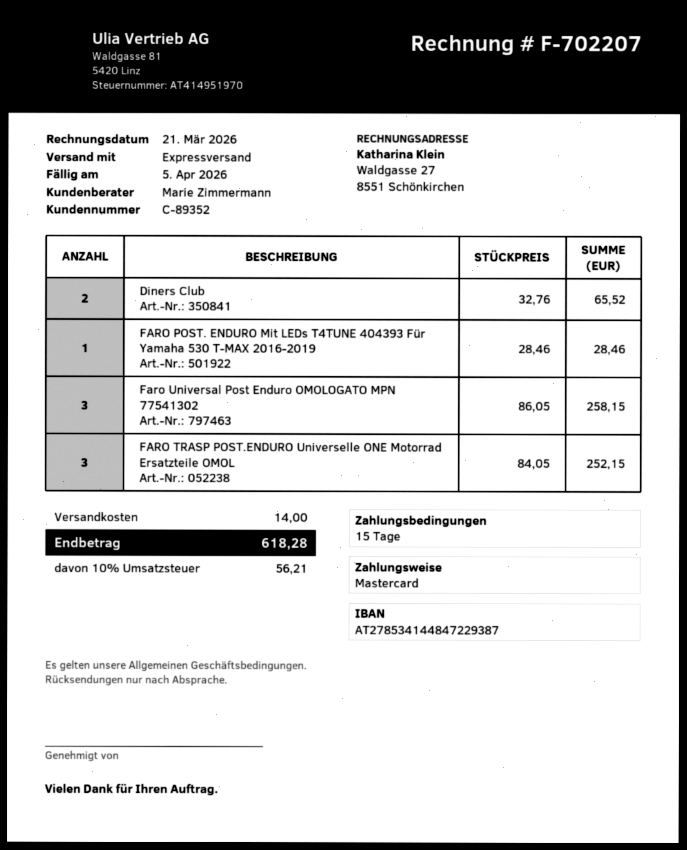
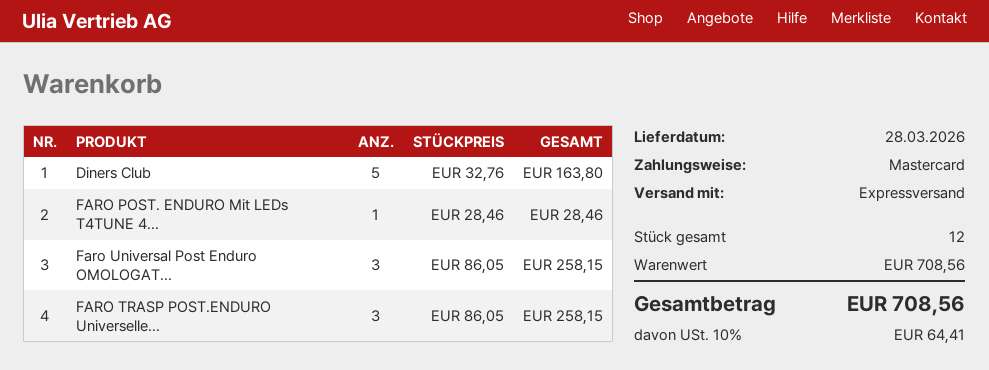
Diners Club: 2 x 32.76 = 65.52 -> 5 x 32.76 = 163.80
FARO TRASP POST.ENDURO Universelle ONE Motorrad Ersatzteile OMOL: 3 x 84.05 = 252.15 -> 3 x 86.05 = 258.15
shipping: 14.00 -> none
tax: 10% = 56.21 -> 10% = 64.41
total: 618.28 -> 708.56

